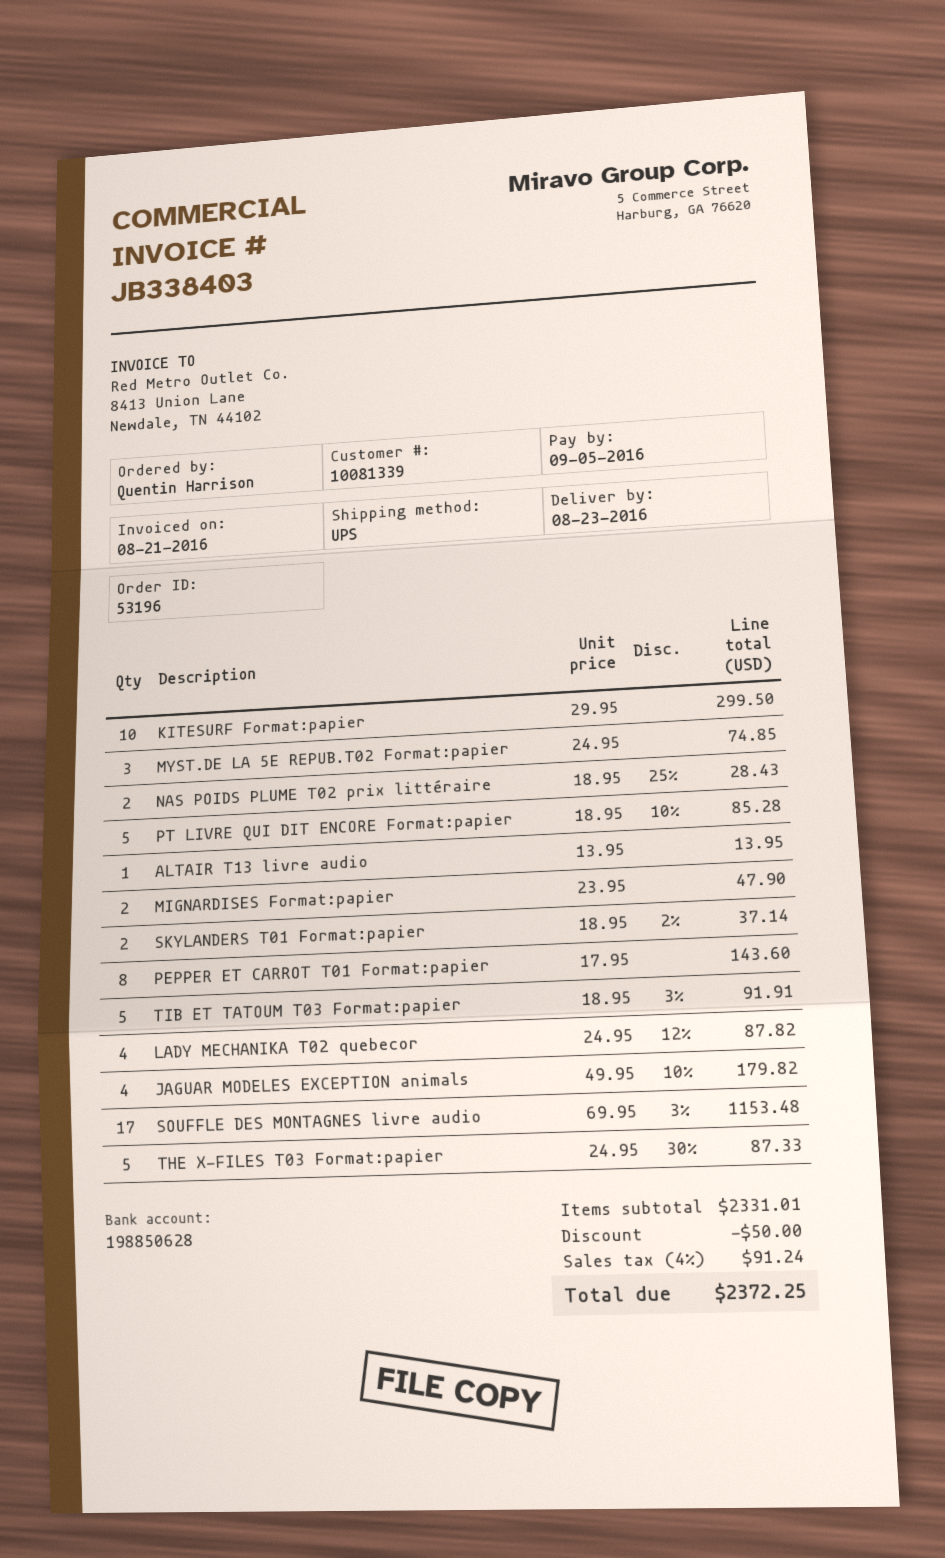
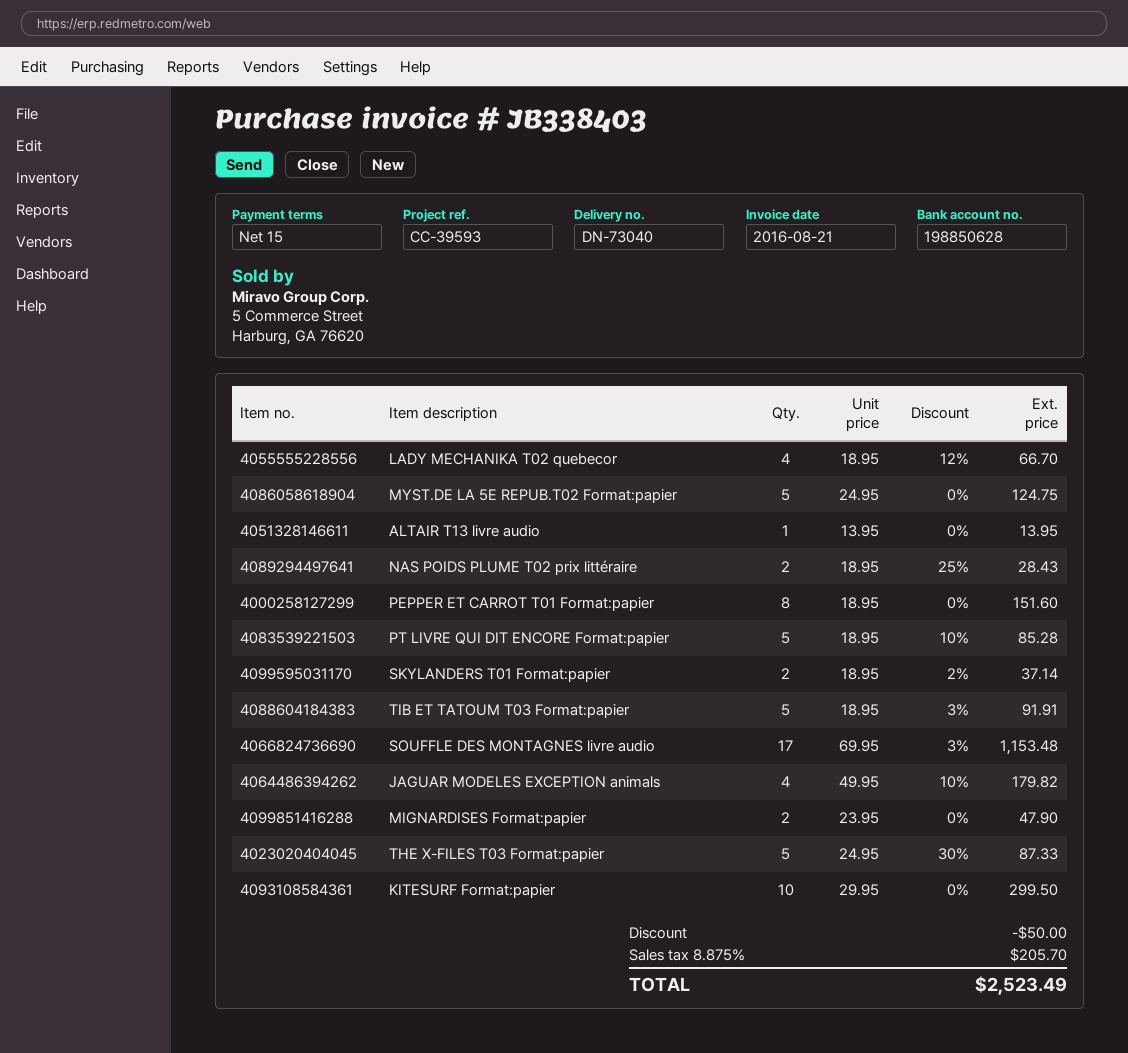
MYST.DE LA 5E REPUB.T02 Format:papier: 3 x 24.95 = 74.85 -> 5 x 24.95 = 124.75
PEPPER ET CARROT T01 Format:papier: 8 x 17.95 = 143.60 -> 8 x 18.95 = 151.60
LADY MECHANIKA T02 quebecor: 4 x 24.95 - 12% = 87.82 -> 4 x 18.95 - 12% = 66.70
tax: 4% = 91.24 -> 8.875% = 205.70
total: 2372.25 -> 2523.49

